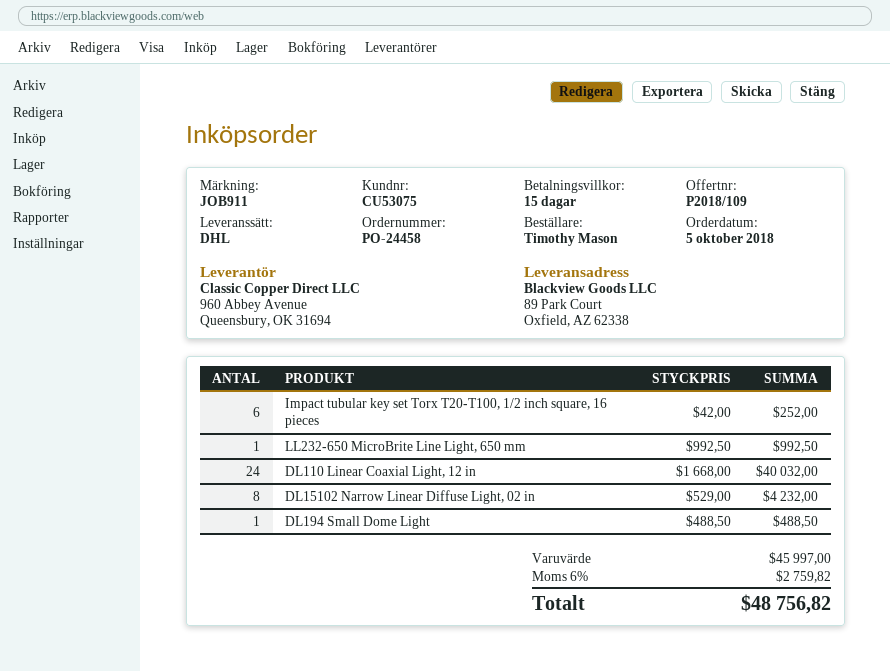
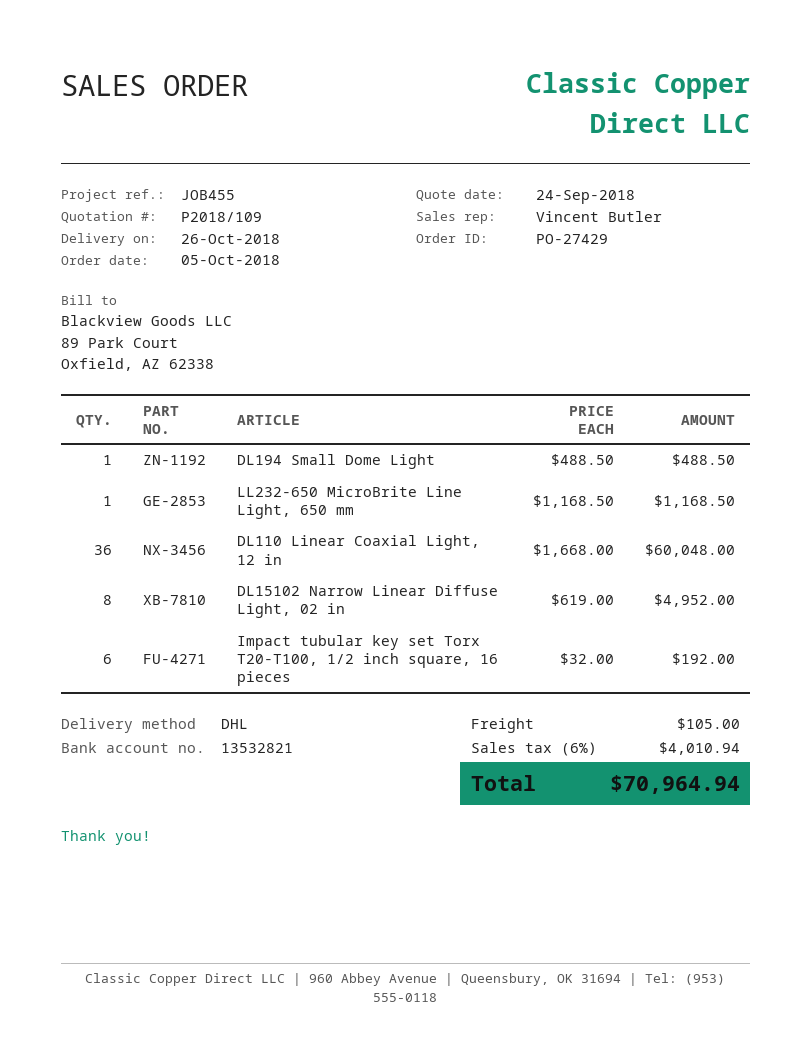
order number: PO-24458 -> PO-27429
reference: JOB911 -> JOB455
Impact tubular key set Torx T20-T100, 1/2 inch square, 16 pieces: 6 x 42.00 = 252.00 -> 6 x 32.00 = 192.00
LL232-650 MicroBrite Line Light, 650 mm: 1 x 992.50 = 992.50 -> 1 x 1168.50 = 1168.50
DL110 Linear Coaxial Light, 12 in: 24 x 1668.00 = 40032.00 -> 36 x 1668.00 = 60048.00
DL15102 Narrow Linear Diffuse Light, 02 in: 8 x 529.00 = 4232.00 -> 8 x 619.00 = 4952.00
shipping: none -> 105.00
tax: 6% = 2759.82 -> 6% = 4010.94
total: 48756.82 -> 70964.94

